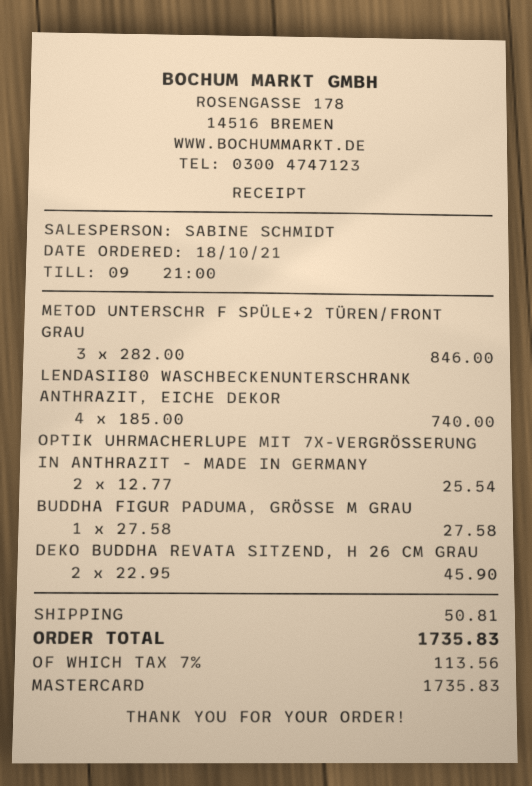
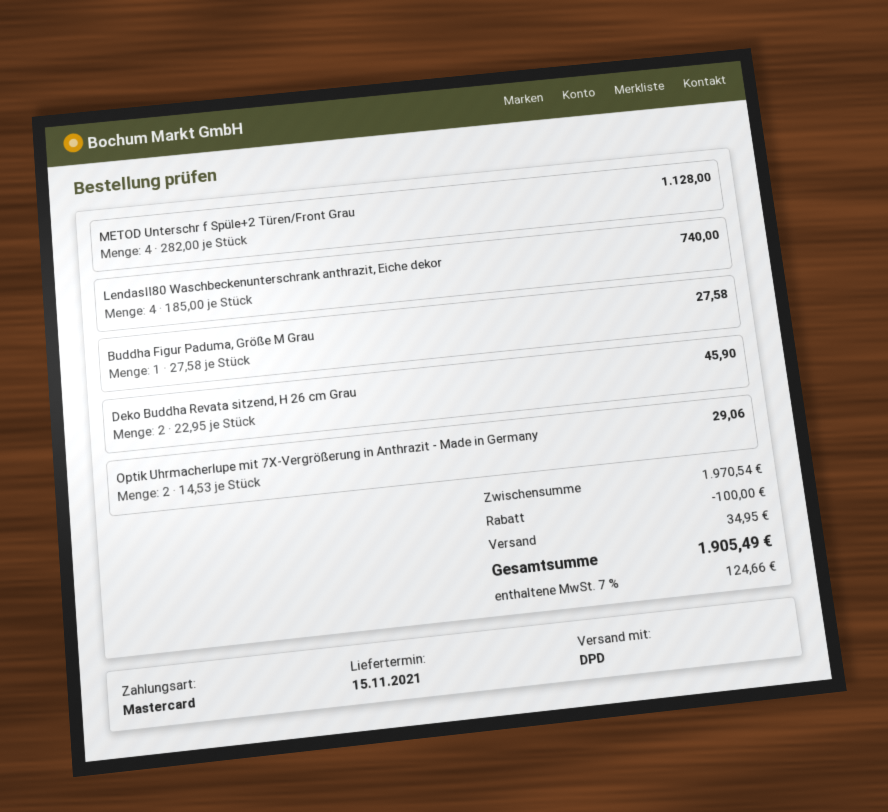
METOD UNTERSCHR F SPÜLE+2 TÜREN/FRONT GRAU: 3 x 282.00 = 846.00 -> 4 x 282.00 = 1128.00
OPTIK UHRMACHERLUPE MIT 7X-VERGRÖSSERUNG IN ANTHRAZIT - MADE IN GERMANY: 2 x 12.77 = 25.54 -> 2 x 14.53 = 29.06
discount: none -> 100.00
shipping: 50.81 -> 34.95
tax: 7% = 113.56 -> 7% = 124.66
total: 1735.83 -> 1905.49

